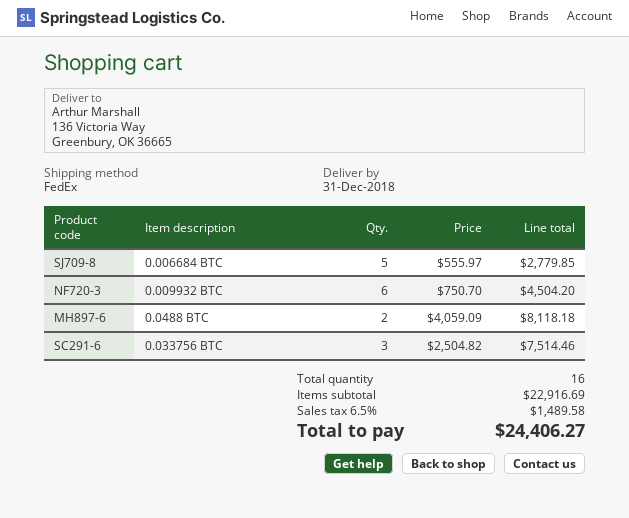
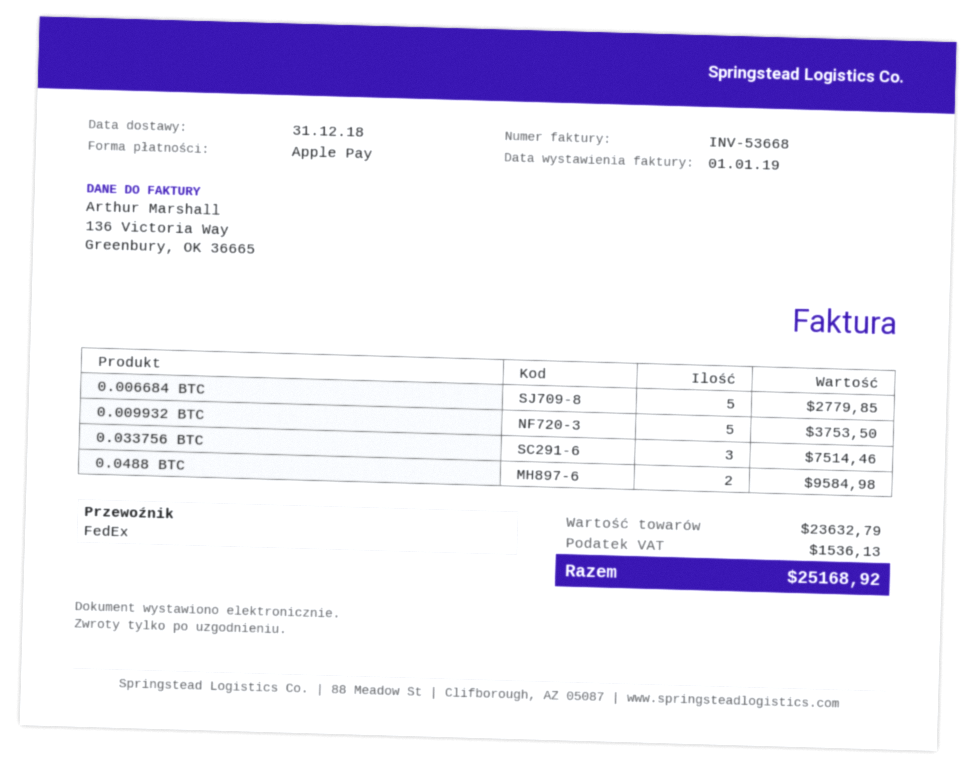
0.009932 BTC: 6 for 4504.20 -> 5 for 3753.50
0.0488 BTC: 2 for 8118.18 -> 2 for 9584.98
subtotal: 22916.69 -> 23632.79
tax: 1489.58 -> 1536.13
total: 24406.27 -> 25168.92

